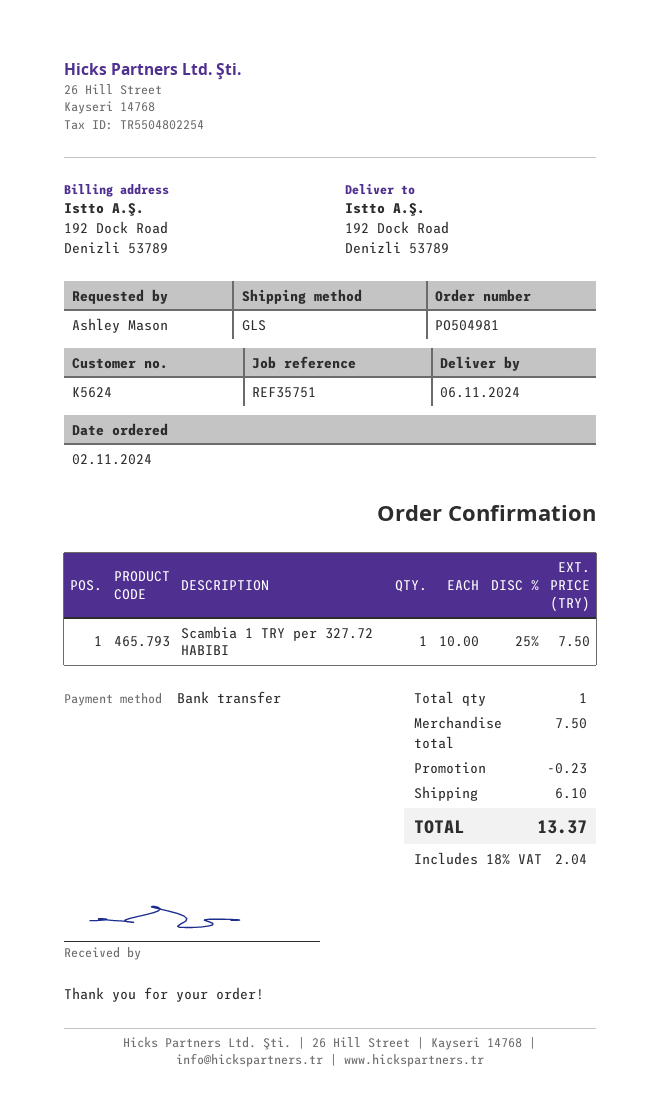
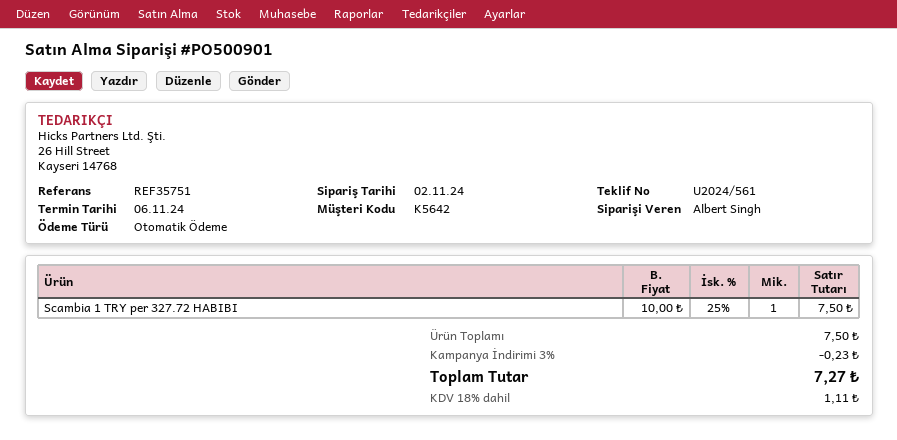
order number: PO504981 -> PO500901
customer number: K5624 -> K5642
ordered by: Ashley Mason -> Albert Singh
payment method: bank transfer -> direct debit
shipping: 6.10 -> none
tax: 18% = 2.04 -> 18% = 1.11
total: 13.37 -> 7.27

